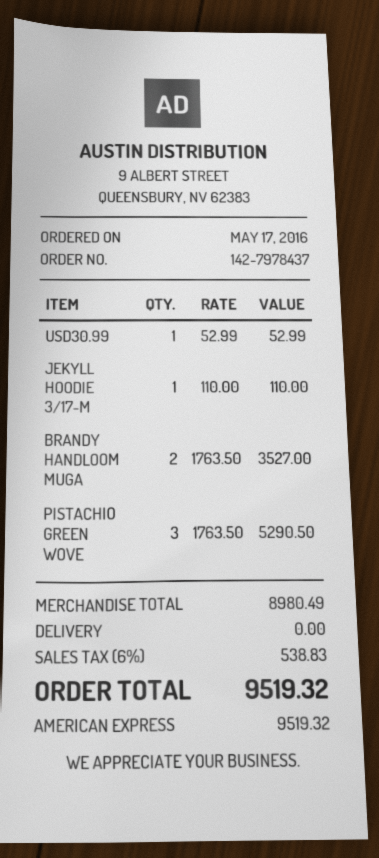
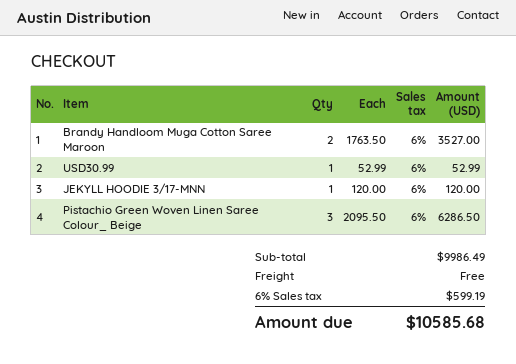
JEKYLL HOODIE 3/17-M: 1 x 110.00 = 110.00 -> 1 x 120.00 = 120.00
PISTACHIO GREEN WOVE: 3 x 1763.50 = 5290.50 -> 3 x 2095.50 = 6286.50
subtotal: 8980.49 -> 9986.49
tax: 6% = 538.83 -> 6% = 599.19
total: 9519.32 -> 10585.68

